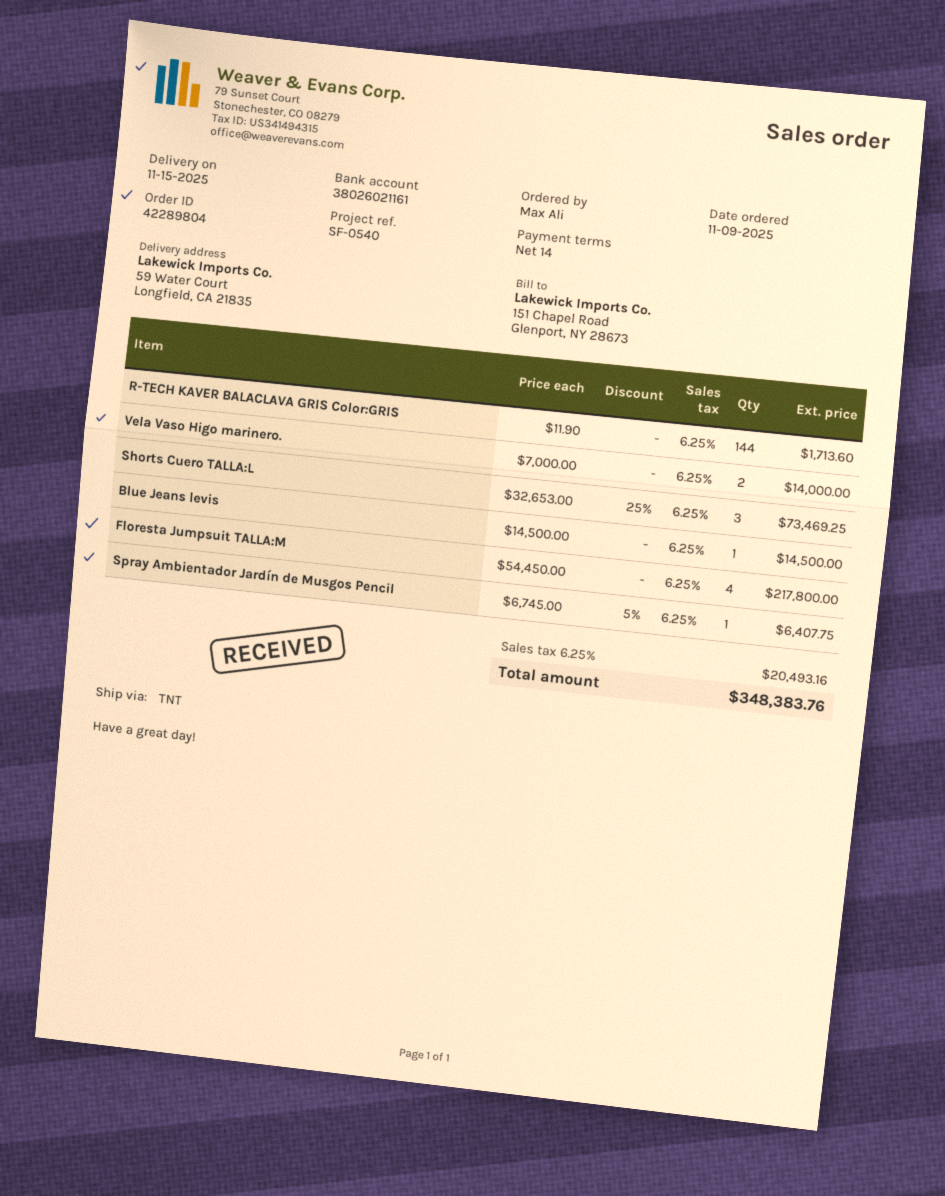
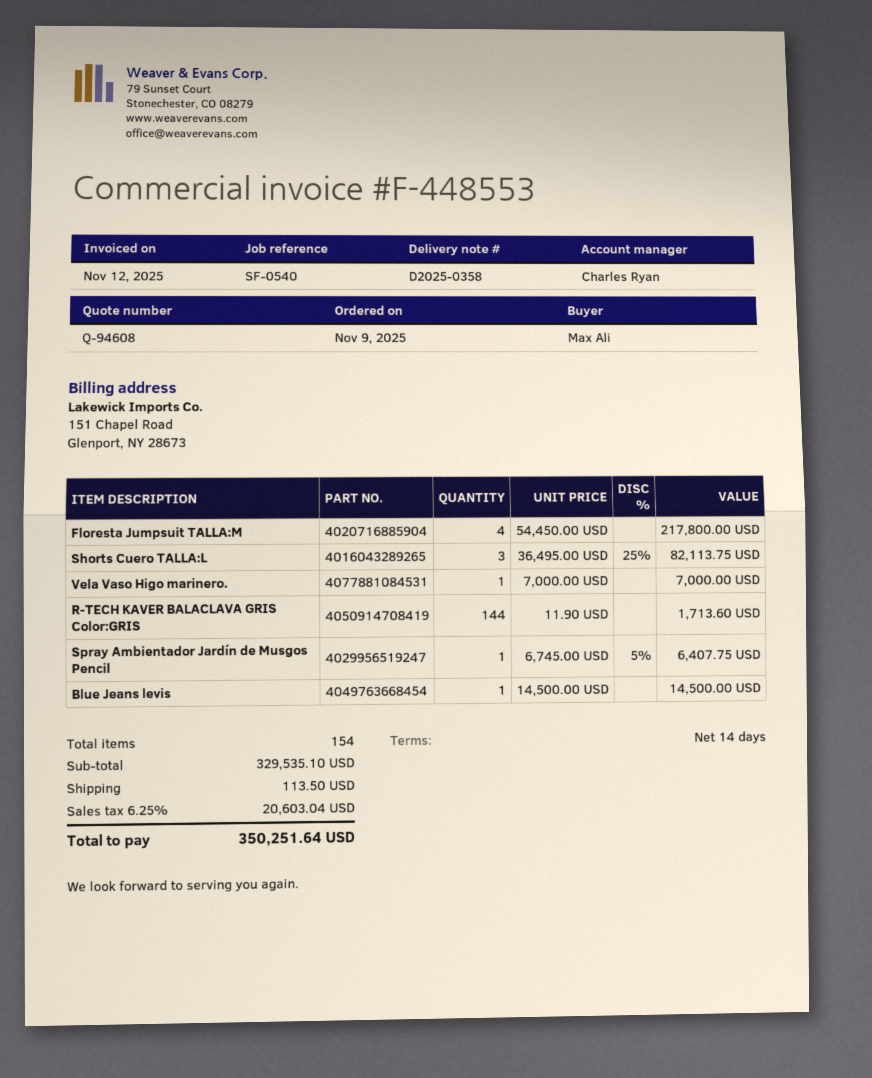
Vela Vaso Higo marinero.: 2 x 7000.00 = 14000.00 -> 1 x 7000.00 = 7000.00
Shorts Cuero TALLA:L: 3 x 32653.00 - 25% = 73469.25 -> 3 x 36495.00 - 25% = 82113.75
shipping: none -> 113.50
tax: 6.25% = 20493.16 -> 6.25% = 20603.04
total: 348383.76 -> 350251.64

